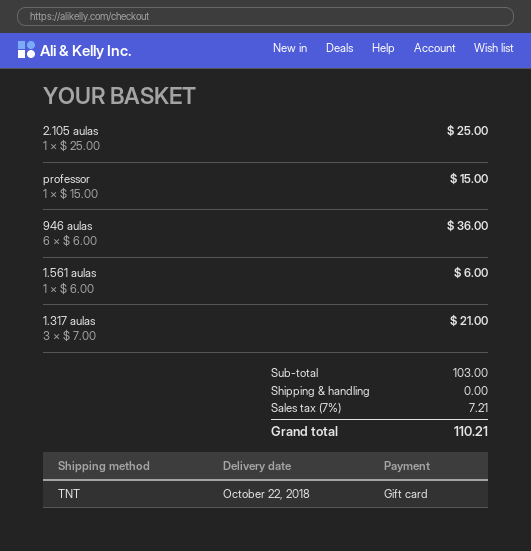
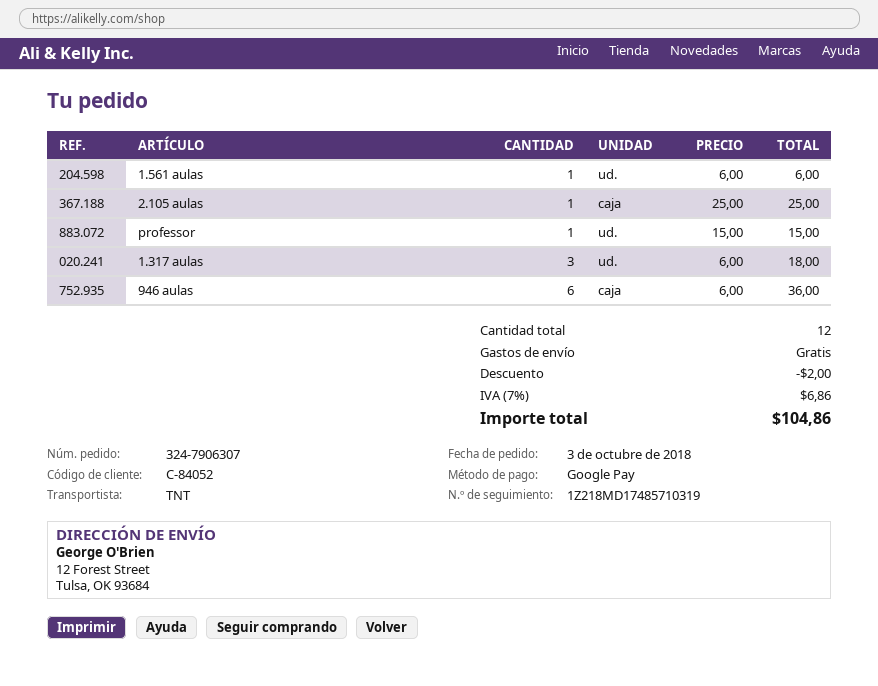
payment method: gift card -> Google Pay
1.317 aulas: 3 x 7.00 = 21.00 -> 3 x 6.00 = 18.00
discount: none -> 2.00
tax: 7% = 7.21 -> 7% = 6.86
total: 110.21 -> 104.86

